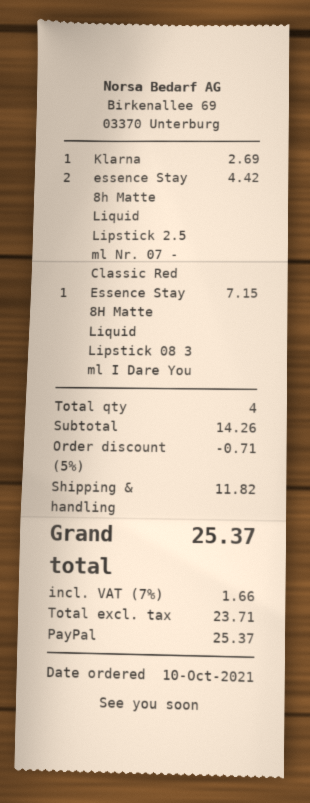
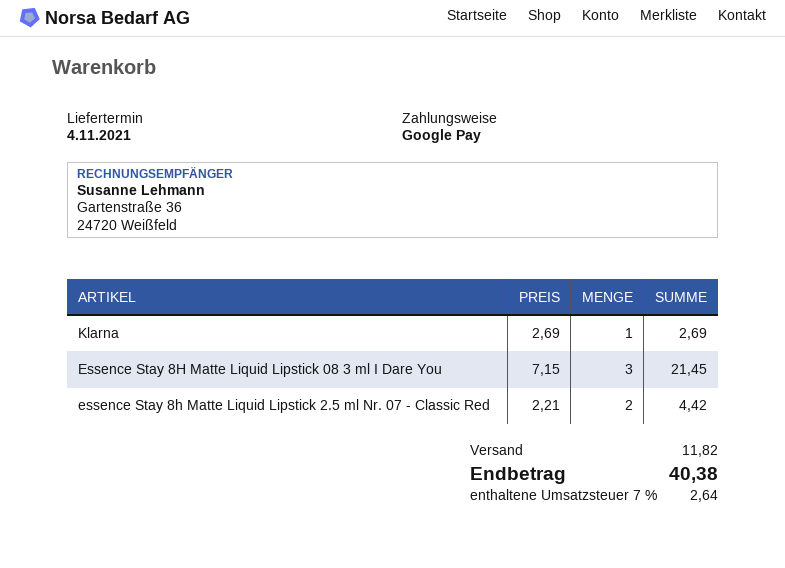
payment method: PayPal -> Google Pay
Essence Stay 8H Matte Liquid Lipstick 08 3 ml I Dare You: 1 for 7.15 -> 3 for 21.45
discount: 5% = 0.71 -> none
tax: 7% = 1.66 -> 7% = 2.64
total: 25.37 -> 40.38

